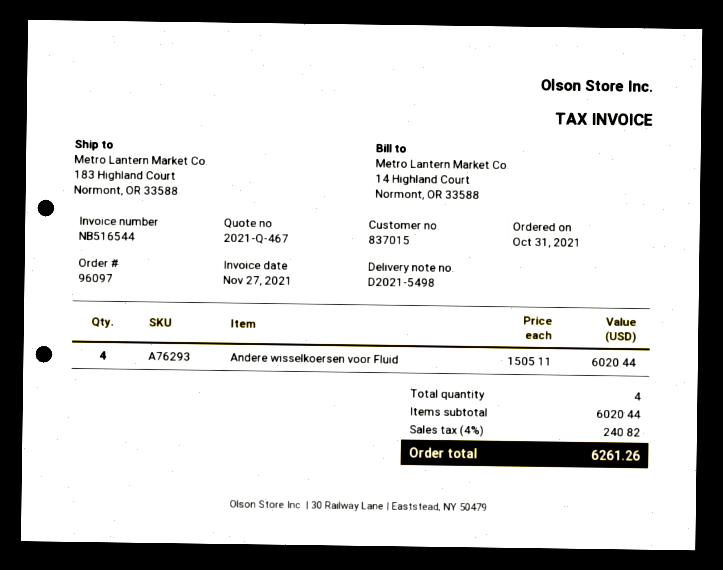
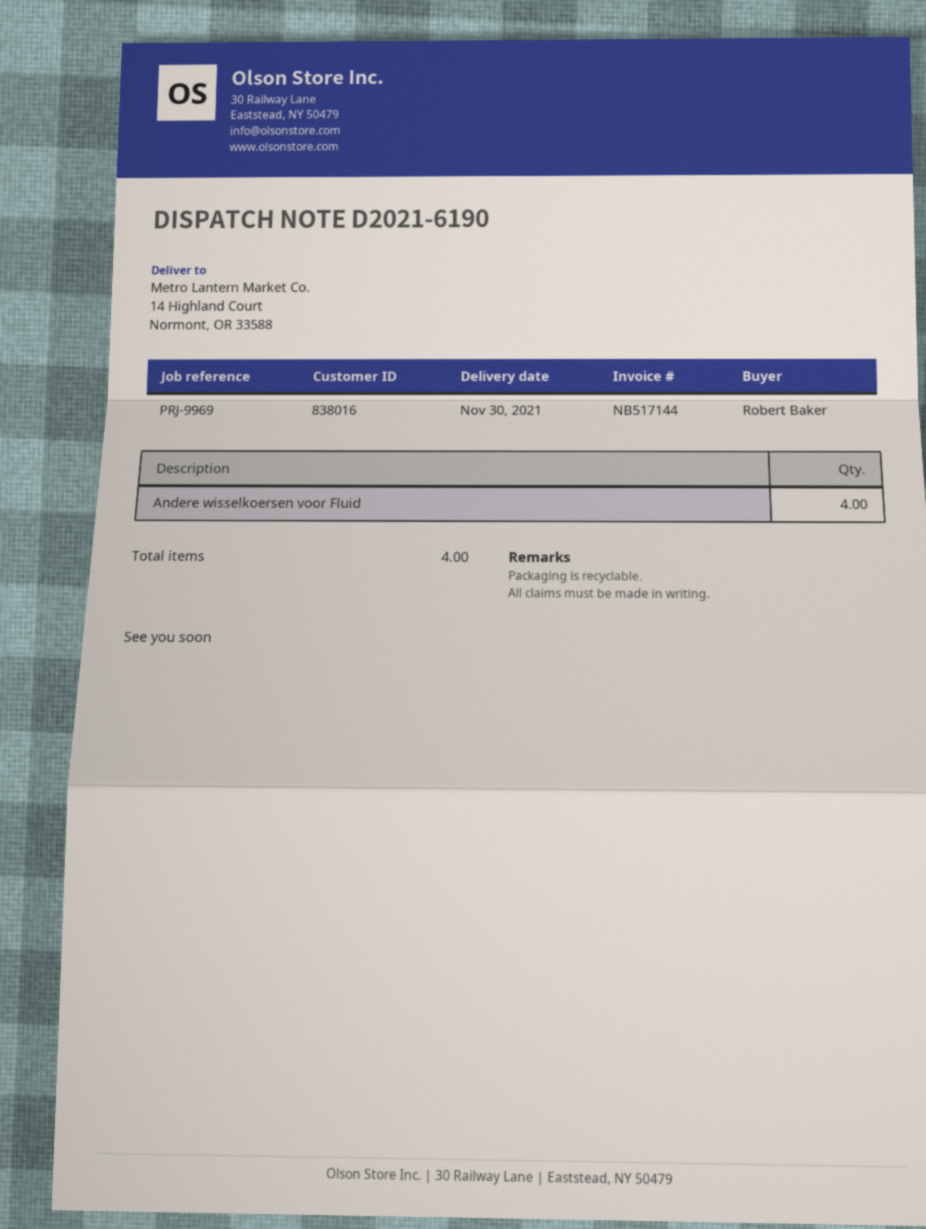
delivery note number: D2021-5498 -> D2021-6190
invoice number: NB516544 -> NB517144
customer number: 837015 -> 838016
ship to: 183 Highland Court, Normont, OR 33588 -> 14 Highland Court, Normont, OR 33588

